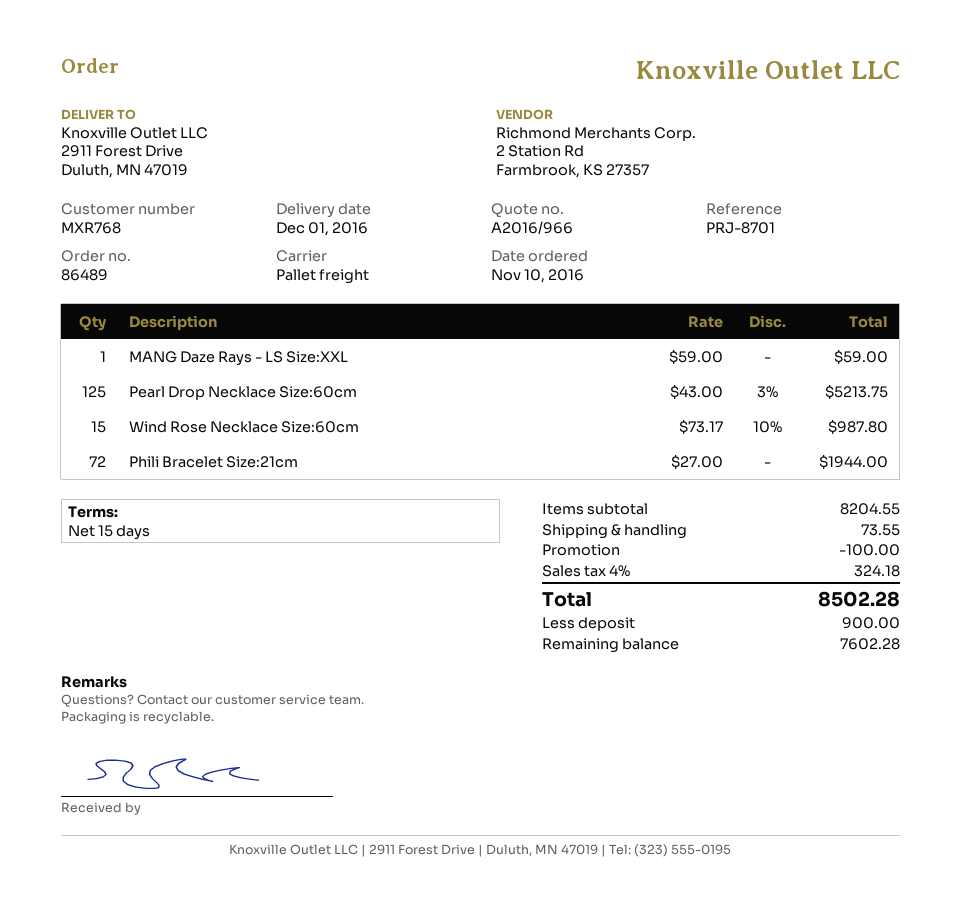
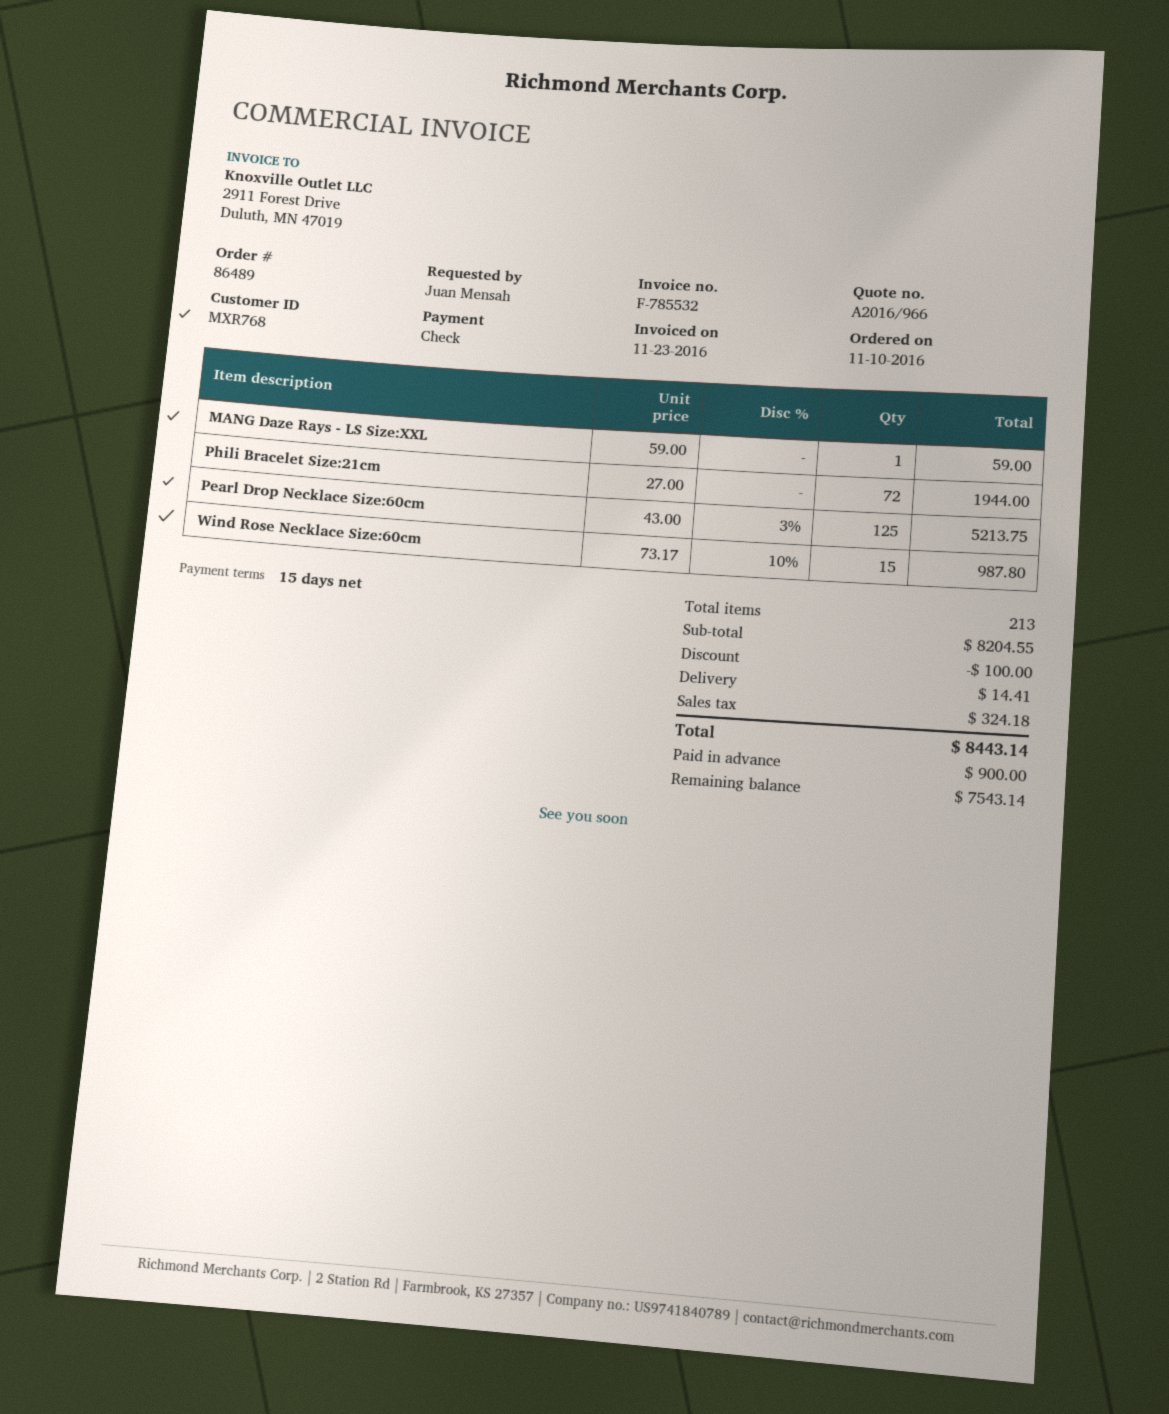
shipping: 73.55 -> 14.41
total: 8502.28 -> 8443.14
balance: 7602.28 -> 7543.14

